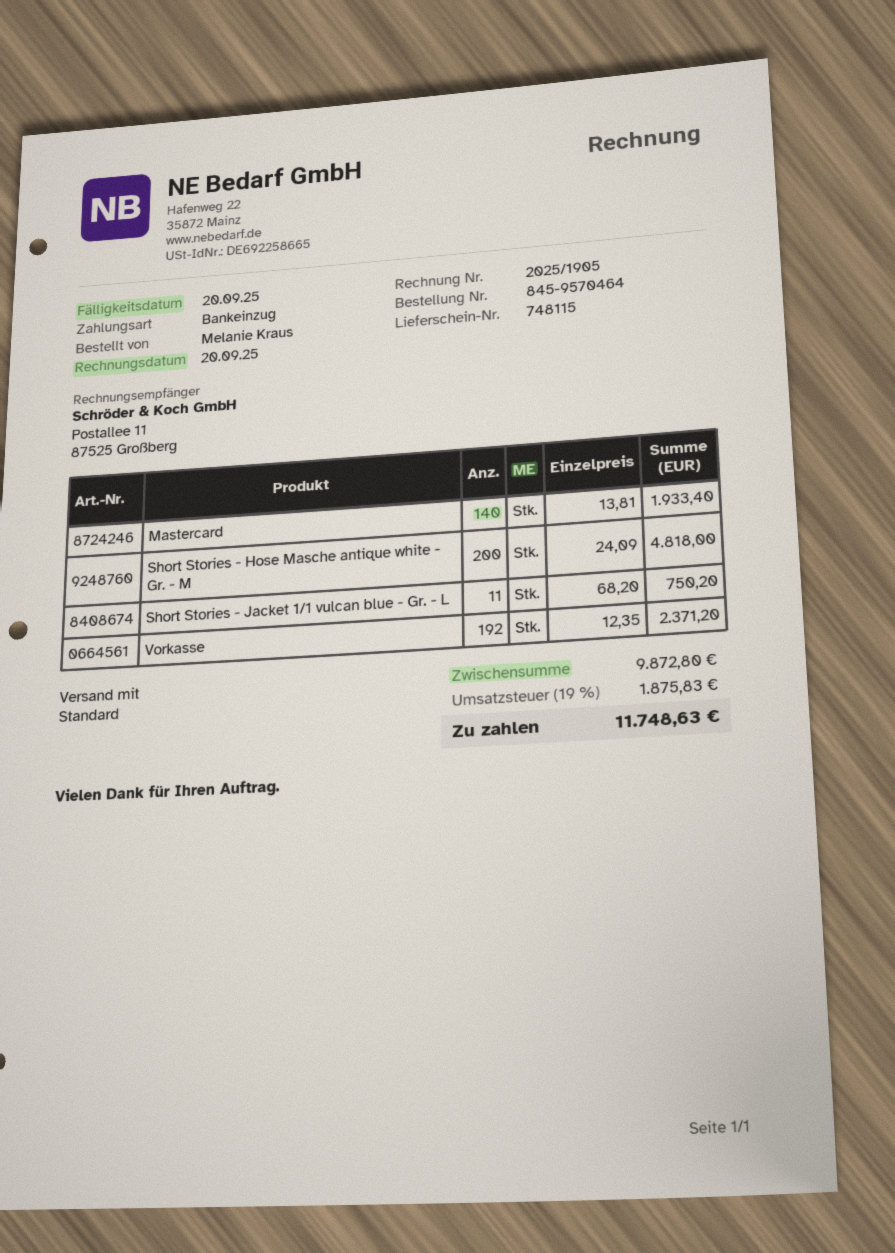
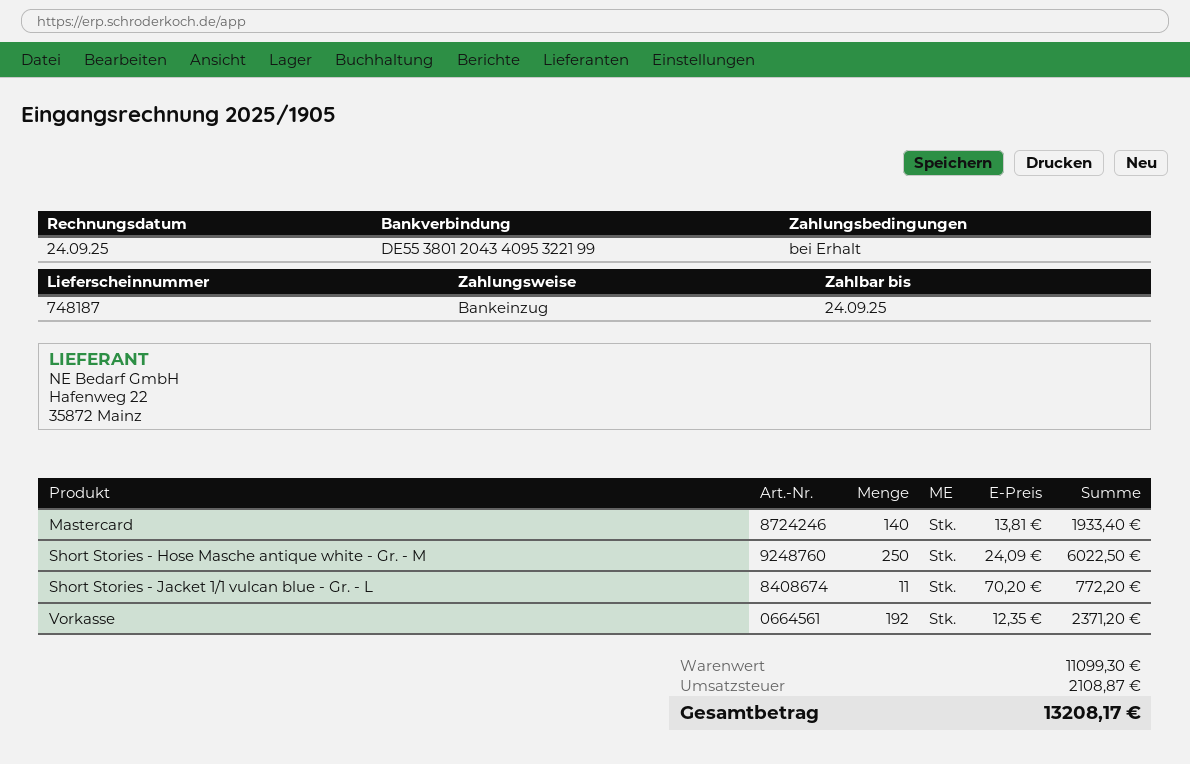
delivery note number: 748115 -> 748187
invoice date: 2025-09-20 -> 2025-09-24
due date: 2025-09-20 -> 2025-09-24
Short Stories - Hose Masche antique white - Gr. - M: 200 x 24.09 = 4818.00 -> 250 x 24.09 = 6022.50
Short Stories - Jacket 1/1 vulcan blue - Gr. - L: 11 x 68.20 = 750.20 -> 11 x 70.20 = 772.20
subtotal: 9872.80 -> 11099.30
tax: 1875.83 -> 2108.87
total: 11748.63 -> 13208.17

